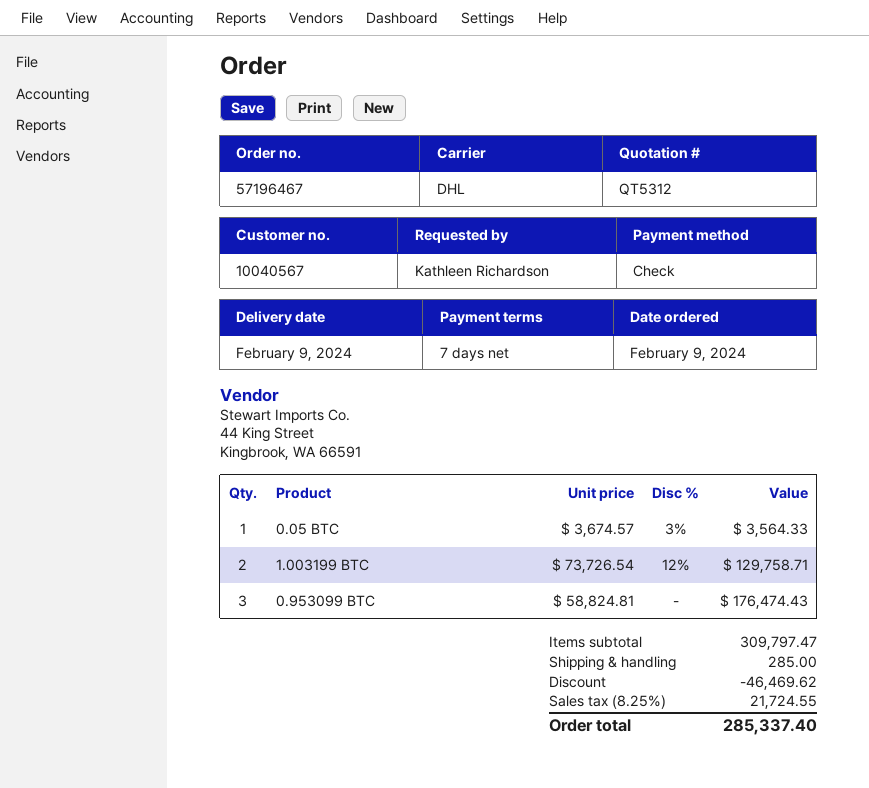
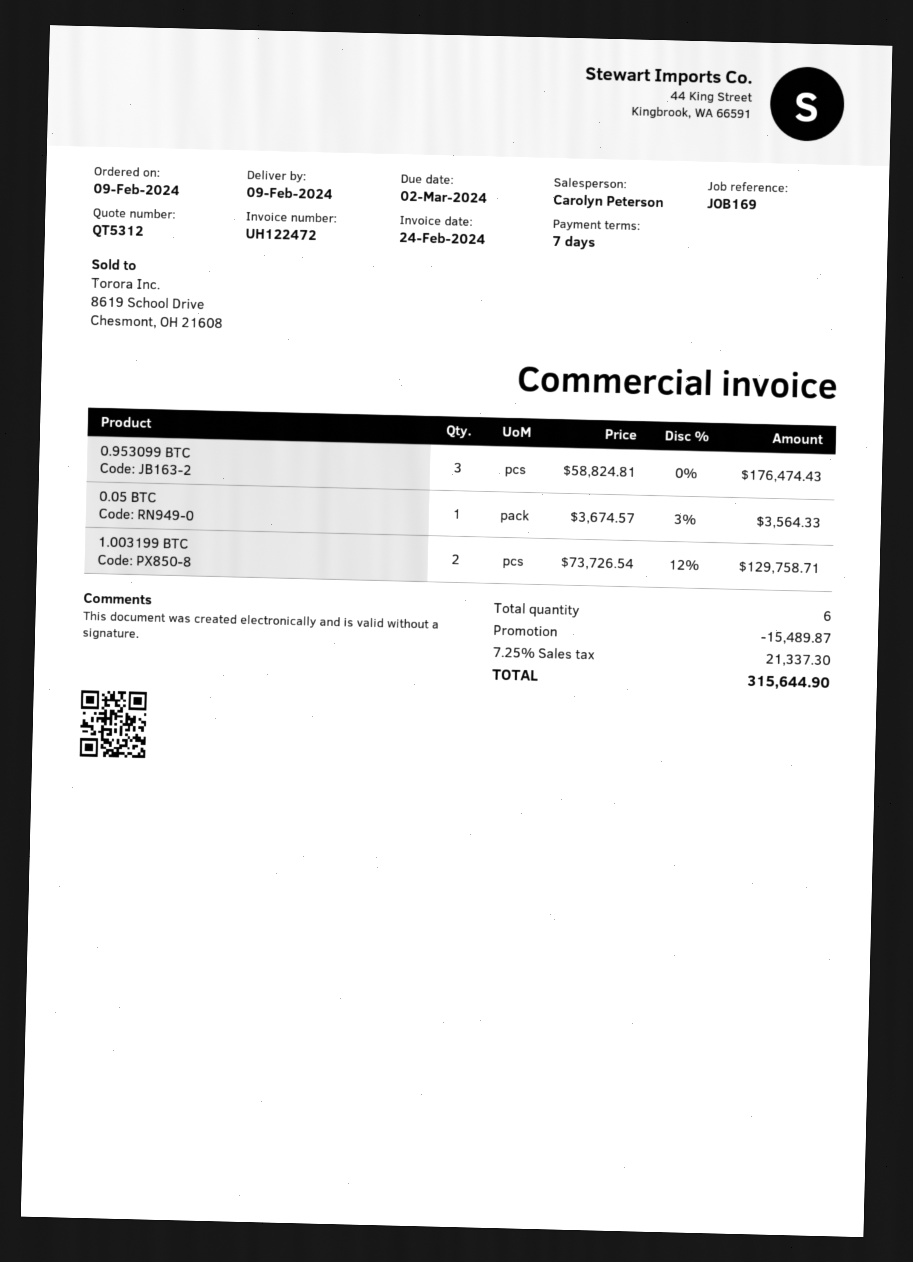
discount: 46469.62 -> 15489.87
shipping: 285.00 -> none
tax: 8.25% = 21724.55 -> 7.25% = 21337.30
total: 285337.40 -> 315644.90

